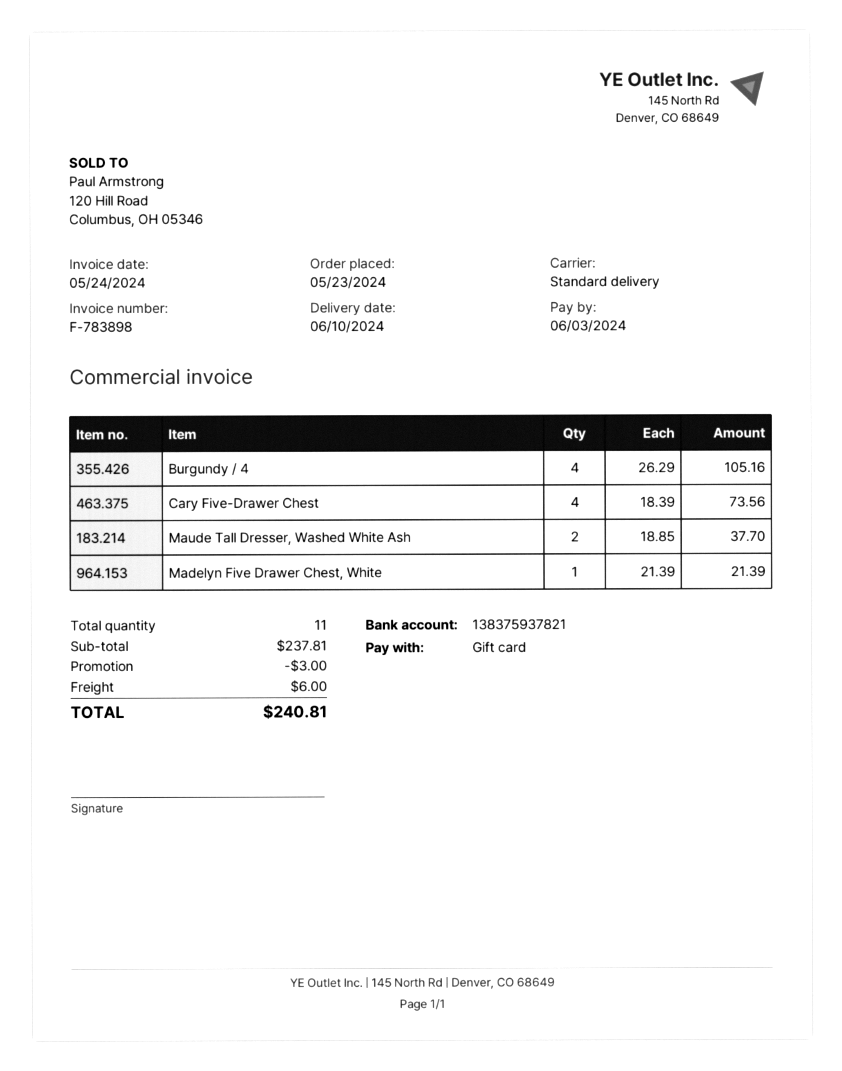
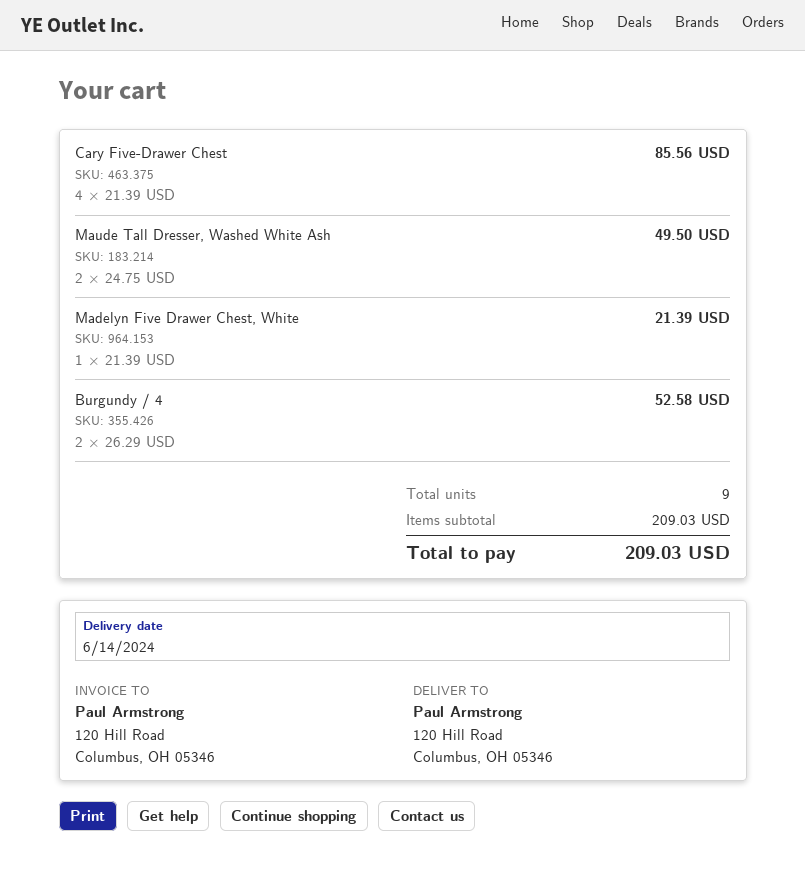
delivery date: 2024-06-10 -> 2024-06-14
Burgundy / 4: 4 x 26.29 = 105.16 -> 2 x 26.29 = 52.58
Cary Five-Drawer Chest: 4 x 18.39 = 73.56 -> 4 x 21.39 = 85.56
Maude Tall Dresser, Washed White Ash: 2 x 18.85 = 37.70 -> 2 x 24.75 = 49.50
total quantity: 11 -> 9
subtotal: 237.81 -> 209.03
discount: 3.00 -> none
shipping: 6.00 -> none
total: 240.81 -> 209.03

